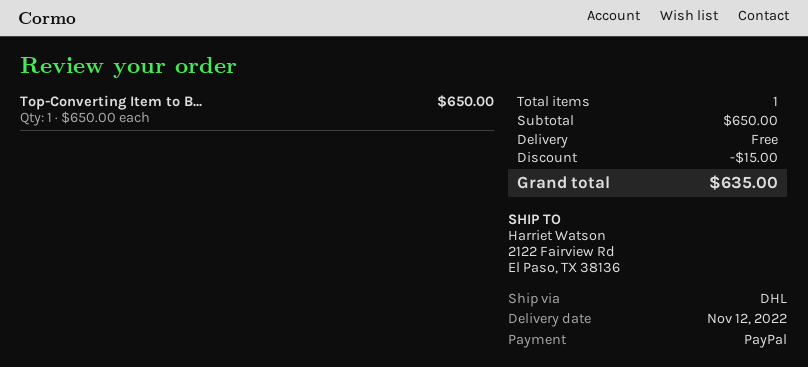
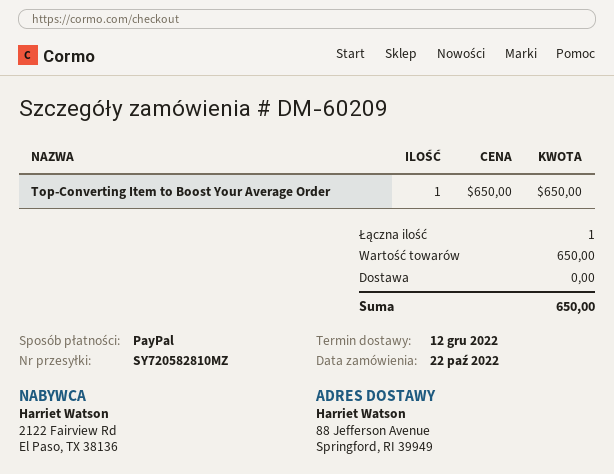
delivery date: 2022-11-12 -> 2022-12-12
ship to: 2122 Fairview Rd, El Paso, TX 38136 -> 88 Jefferson Avenue, Springford, RI 39949
discount: 15.00 -> none
total: 635.00 -> 650.00

